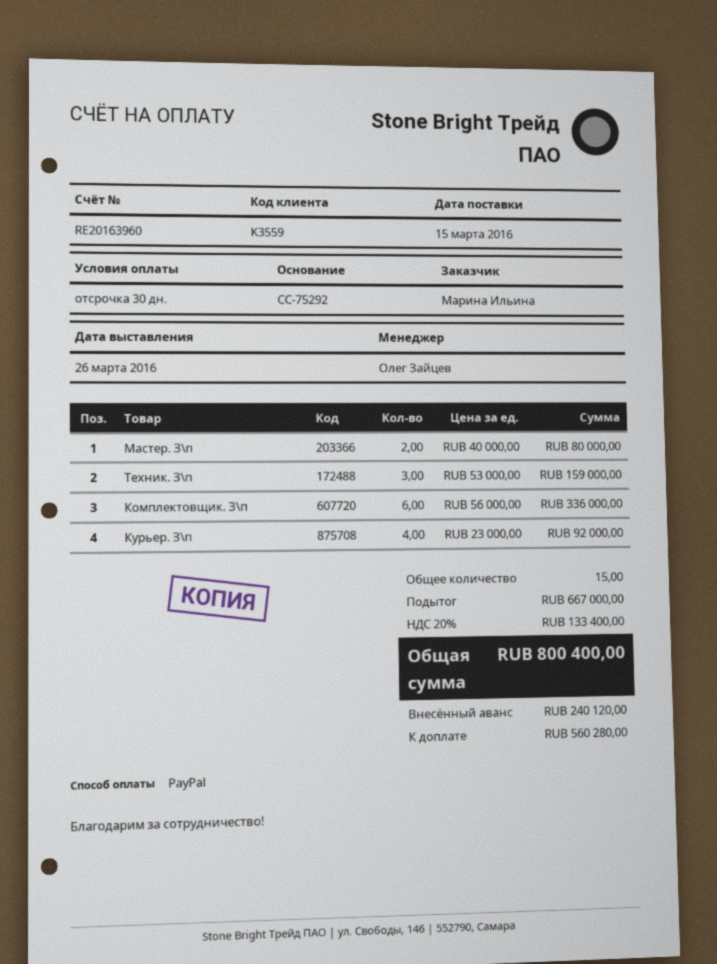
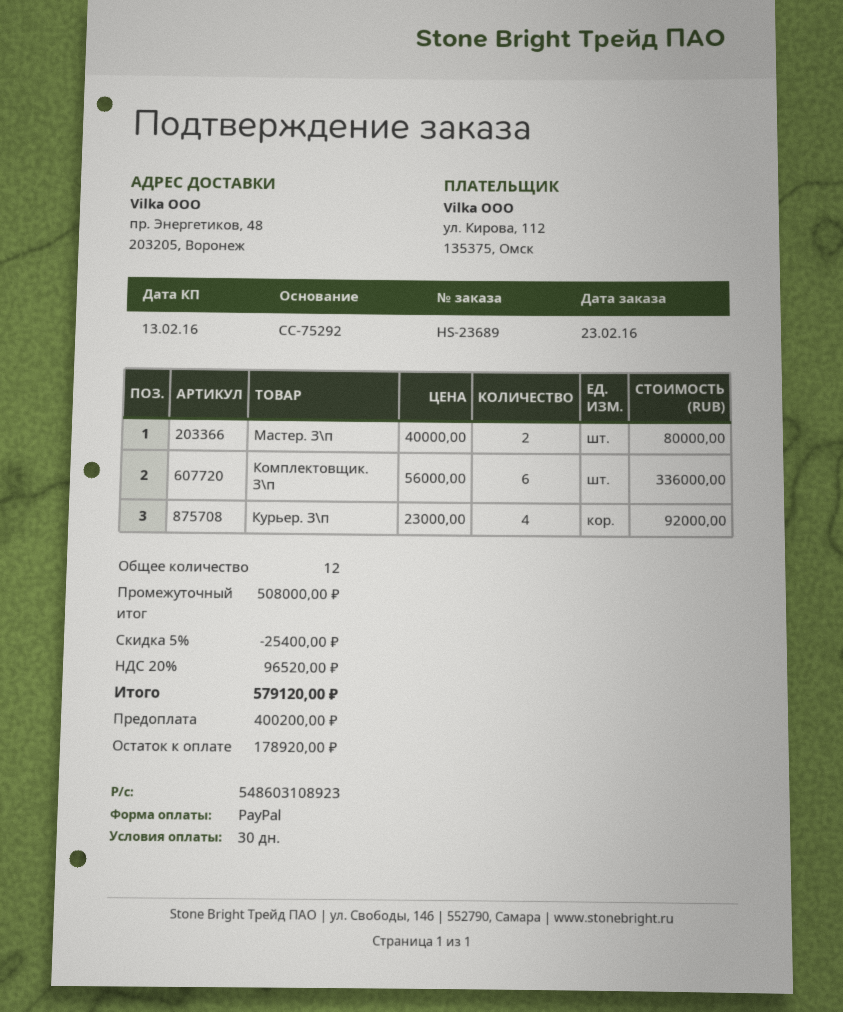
Техник. З\п: 3 x 53000.00 = 159000.00 -> none
total quantity: 15 -> 12
subtotal: 667000.00 -> 508000.00
discount: none -> 5% = 25400.00
tax: 20% = 133400.00 -> 20% = 96520.00
total: 800400.00 -> 579120.00
deposit: 240120.00 -> 400200.00
balance: 560280.00 -> 178920.00

